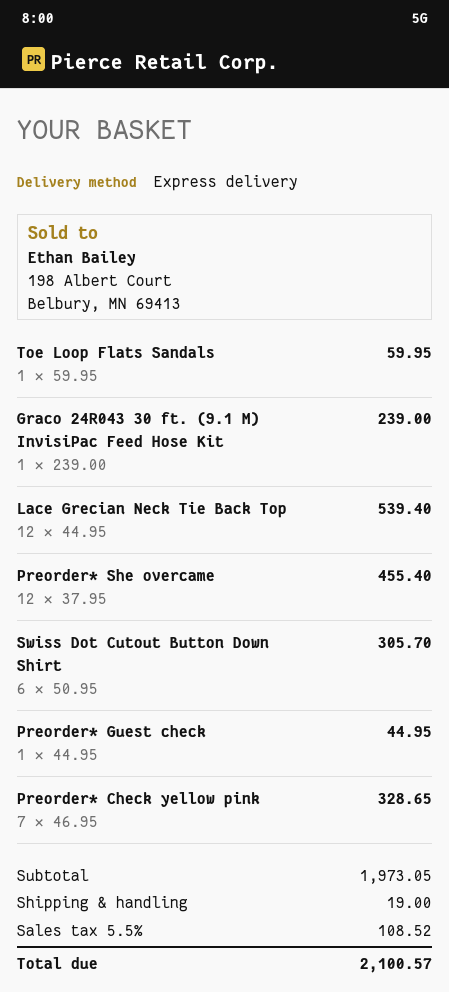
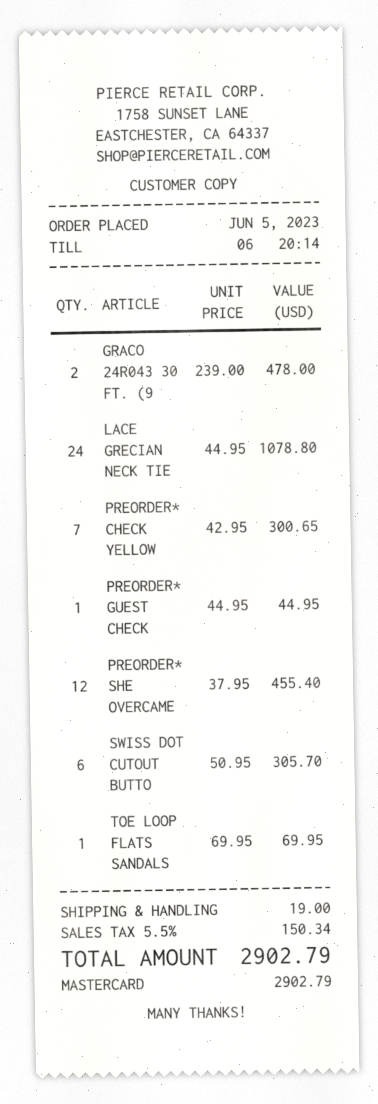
Toe Loop Flats Sandals: 1 x 59.95 = 59.95 -> 1 x 69.95 = 69.95
Graco 24R043 30 ft. (9.1 M) InvisiPac Feed Hose Kit: 1 x 239.00 = 239.00 -> 2 x 239.00 = 478.00
Lace Grecian Neck Tie Back Top: 12 x 44.95 = 539.40 -> 24 x 44.95 = 1078.80
Preorder* Check yellow pink: 7 x 46.95 = 328.65 -> 7 x 42.95 = 300.65
tax: 5.5% = 108.52 -> 5.5% = 150.34
total: 2100.57 -> 2902.79

